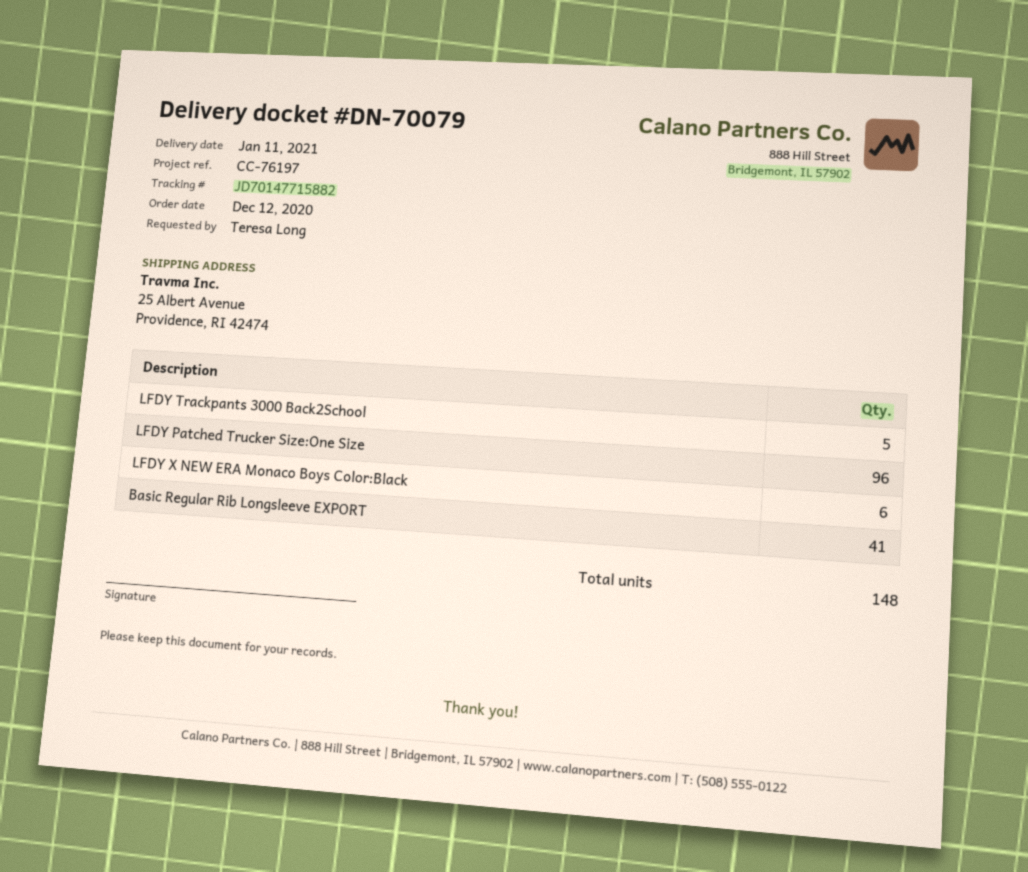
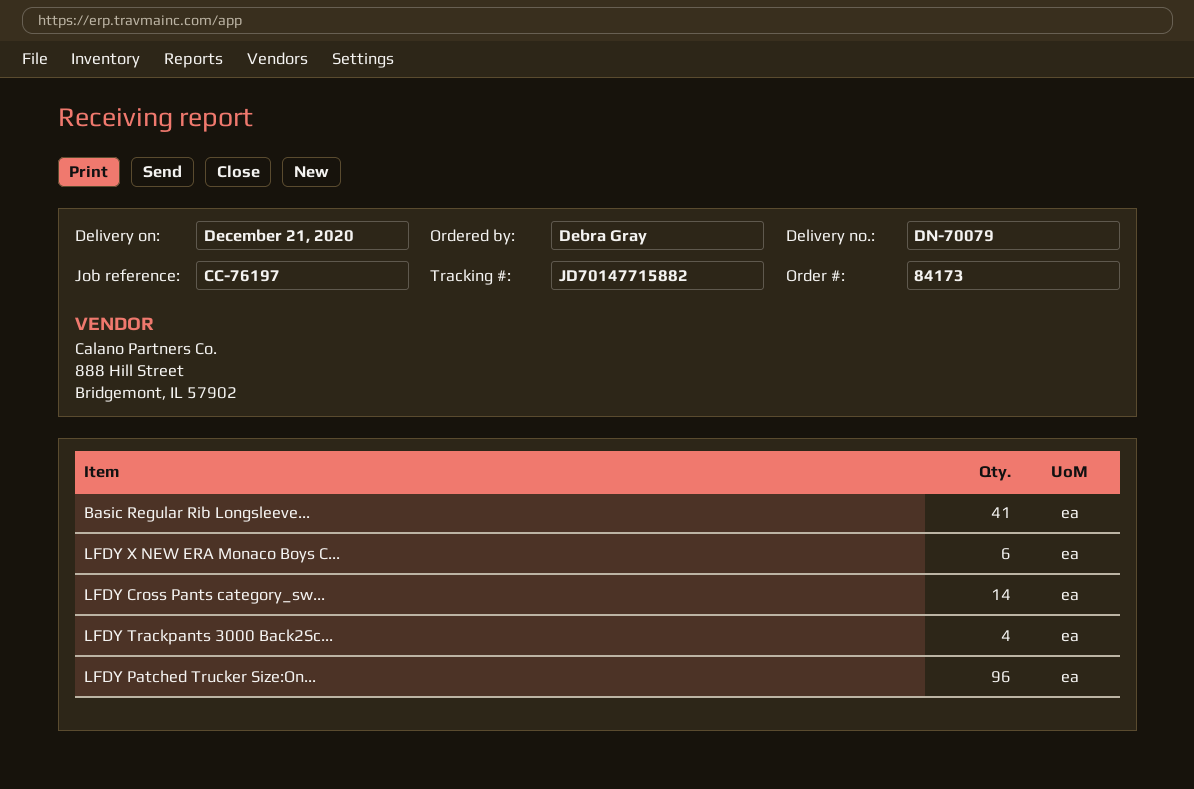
delivery date: 2021-01-11 -> 2020-12-21
ordered by: Teresa Long -> Debra Gray
LFDY Trackpants 3000 Back2School: 5 -> 4
LFDY Cross Pants category_sw...: none -> 14

